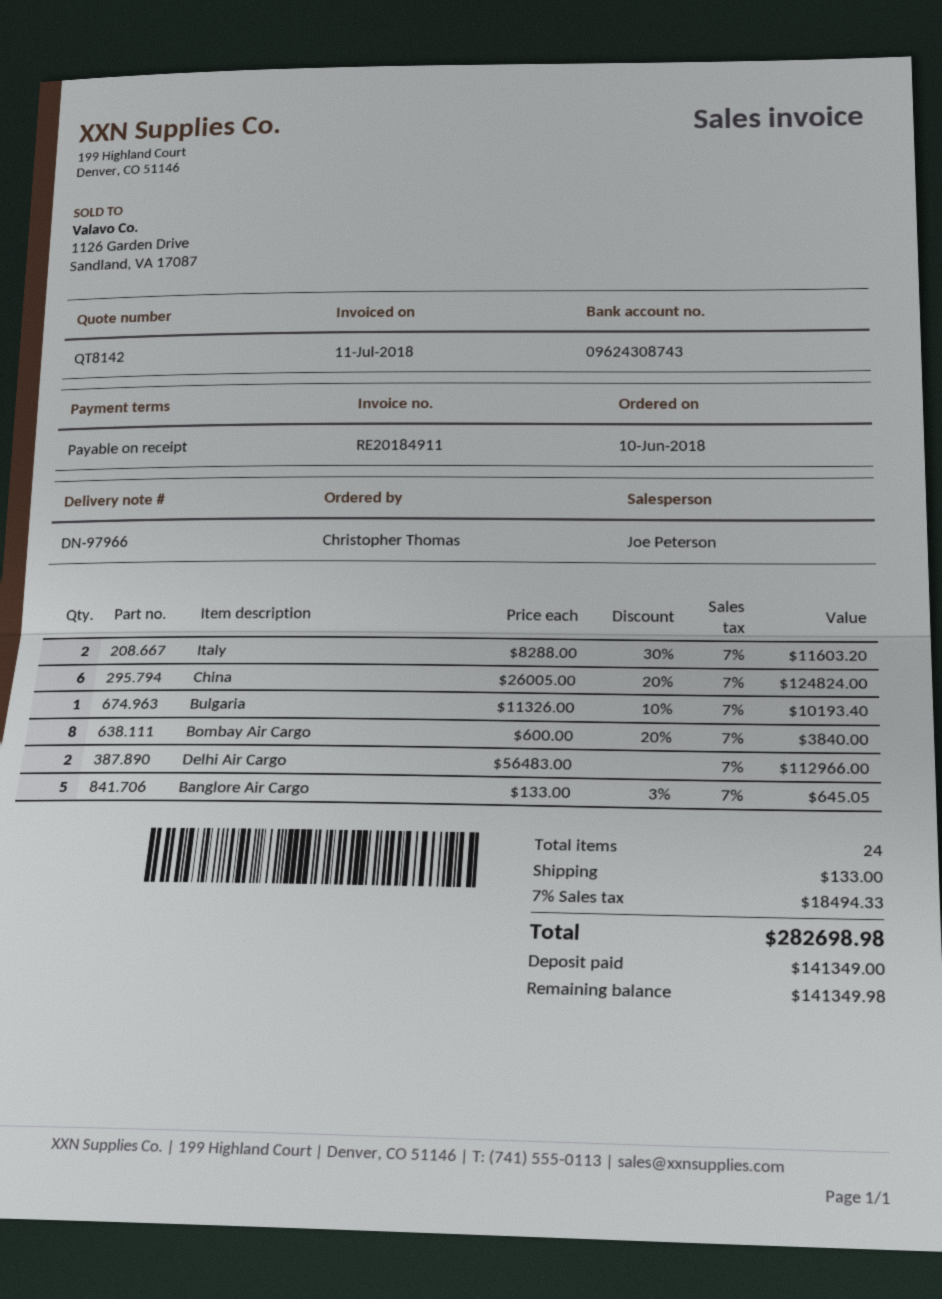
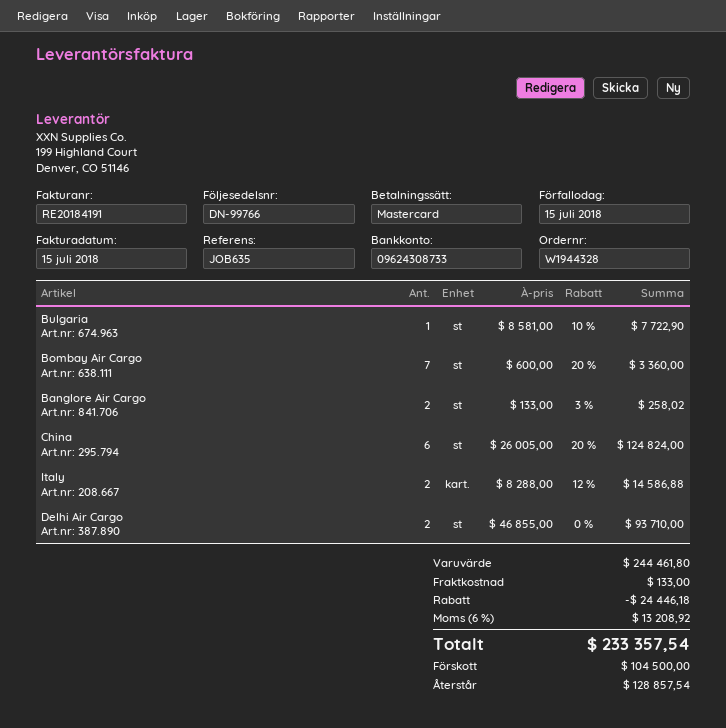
delivery note number: DN-97966 -> DN-99766
invoice number: RE20184911 -> RE20184191
invoice date: 2018-07-11 -> 2018-07-15
bank account: 09624308743 -> 09624308733
Italy: 2 x 8288.00 - 30% = 11603.20 -> 2 x 8288.00 - 12% = 14586.88
Bulgaria: 1 x 11326.00 - 10% = 10193.40 -> 1 x 8581.00 - 10% = 7722.90
Bombay Air Cargo: 8 x 600.00 - 20% = 3840.00 -> 7 x 600.00 - 20% = 3360.00
Delhi Air Cargo: 2 x 56483.00 = 112966.00 -> 2 x 46855.00 = 93710.00
Banglore Air Cargo: 5 x 133.00 - 3% = 645.05 -> 2 x 133.00 - 3% = 258.02
discount: none -> 24446.18
tax: 7% = 18494.33 -> 6% = 13208.92
total: 282698.98 -> 233357.54
deposit: 141349.00 -> 104500.00
balance: 141349.98 -> 128857.54

